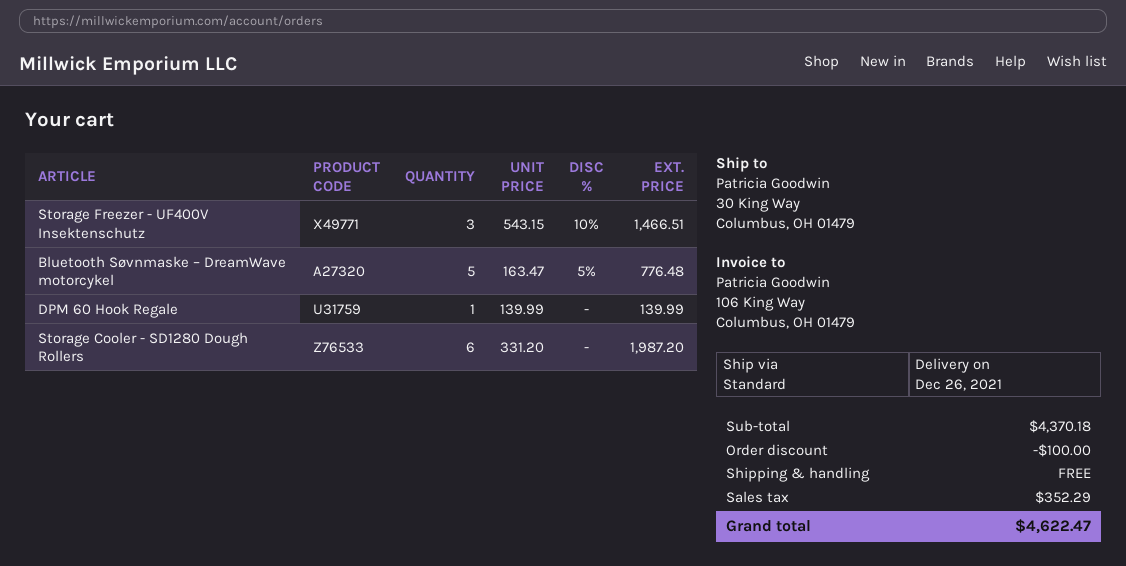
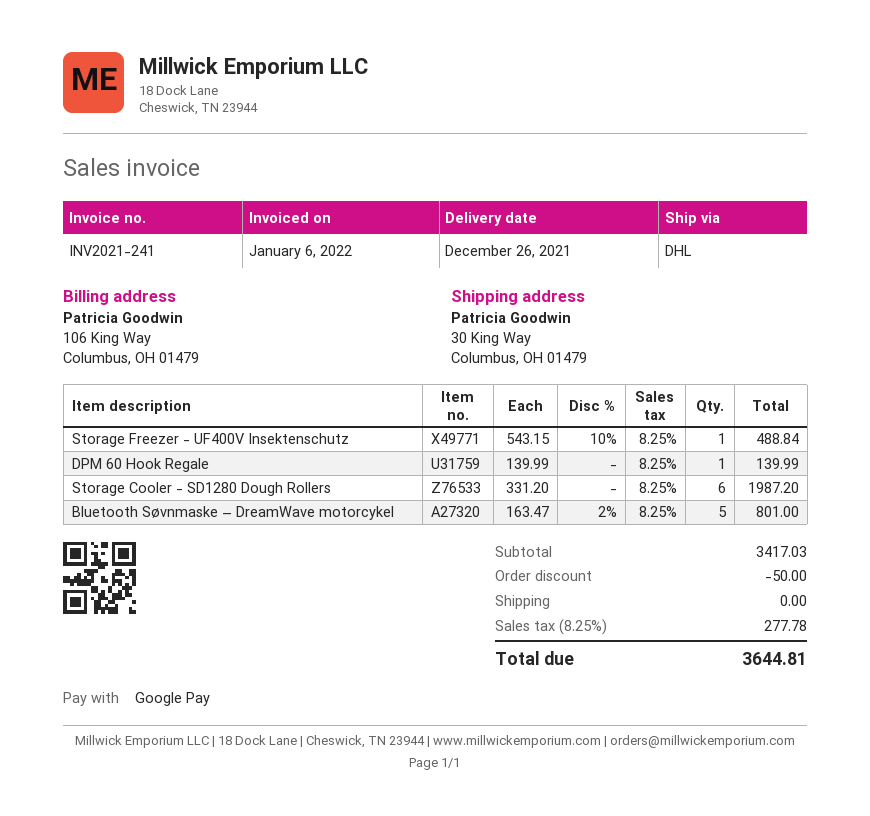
shipping method: standard -> DHL
Storage Freezer - UF400V Insektenschutz: 3 x 543.15 - 10% = 1466.51 -> 1 x 543.15 - 10% = 488.84
Bluetooth Søvnmaske – DreamWave motorcykel: 5 x 163.47 - 5% = 776.48 -> 5 x 163.47 - 2% = 801.00
subtotal: 4370.18 -> 3417.03
discount: 100.00 -> 50.00
tax: 352.29 -> 277.78
total: 4622.47 -> 3644.81

